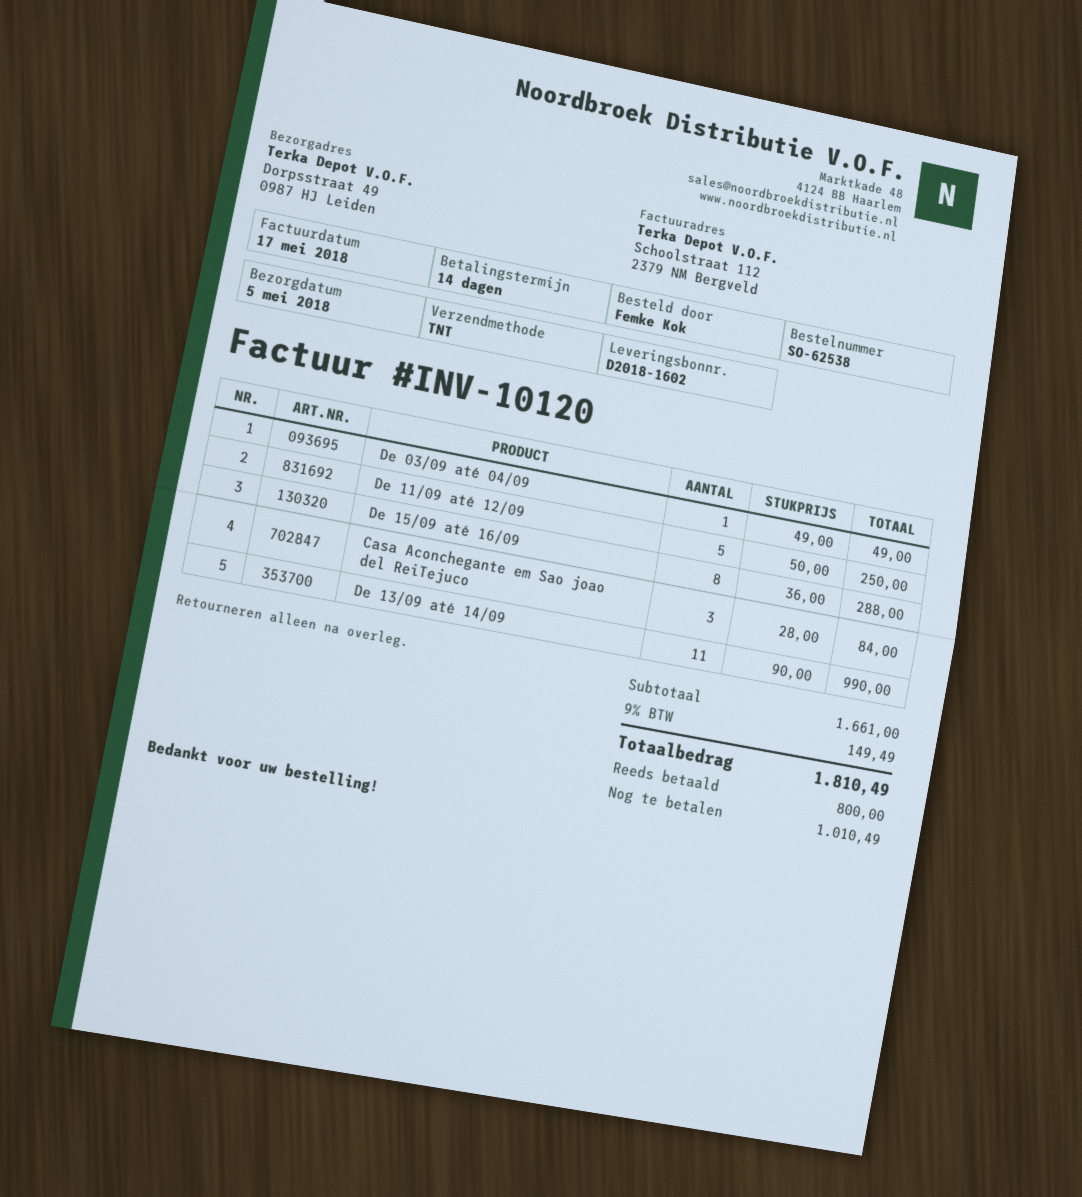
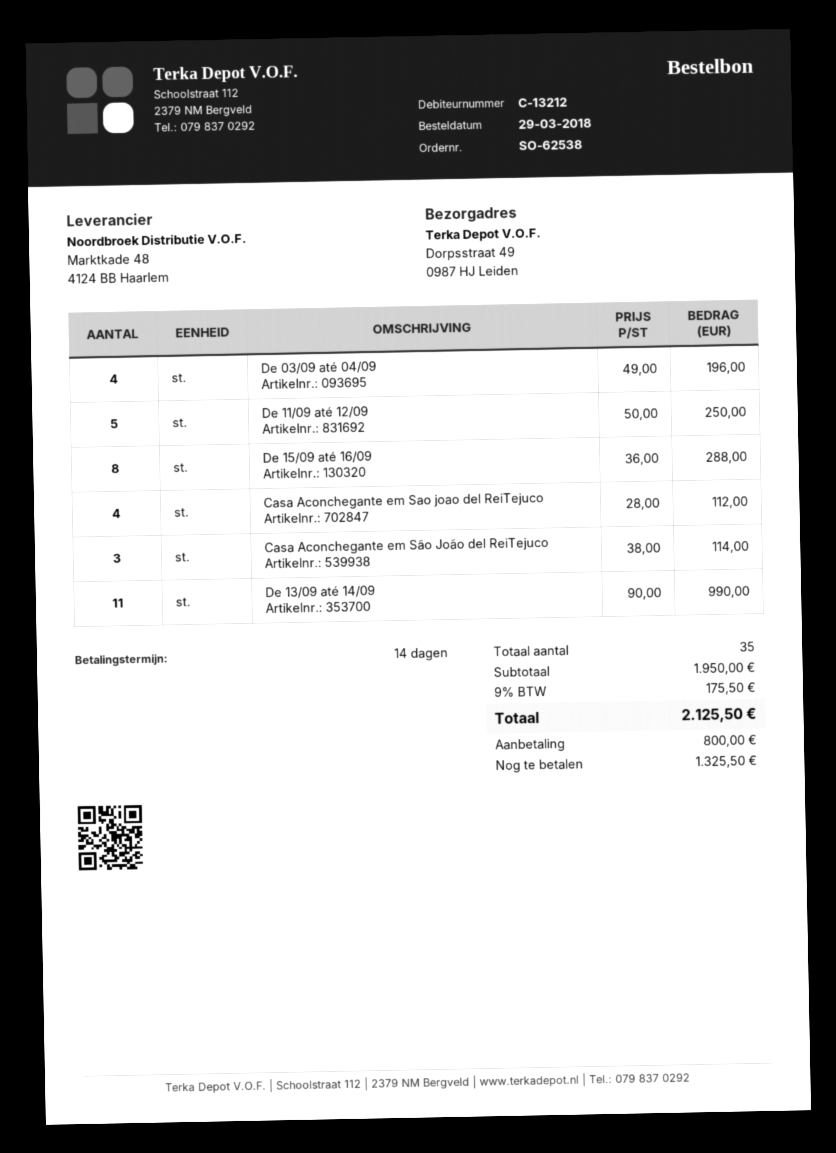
De 03/09 até 04/09: 1 x 49.00 = 49.00 -> 4 x 49.00 = 196.00
Casa Aconchegante em Sao joao del ReiTejuco: 3 x 28.00 = 84.00 -> 4 x 28.00 = 112.00
Casa Aconchegante em São João del ReiTejuco: none -> 3 x 38.00 = 114.00
subtotal: 1661.00 -> 1950.00
tax: 9% = 149.49 -> 9% = 175.50
total: 1810.49 -> 2125.50
balance: 1010.49 -> 1325.50

